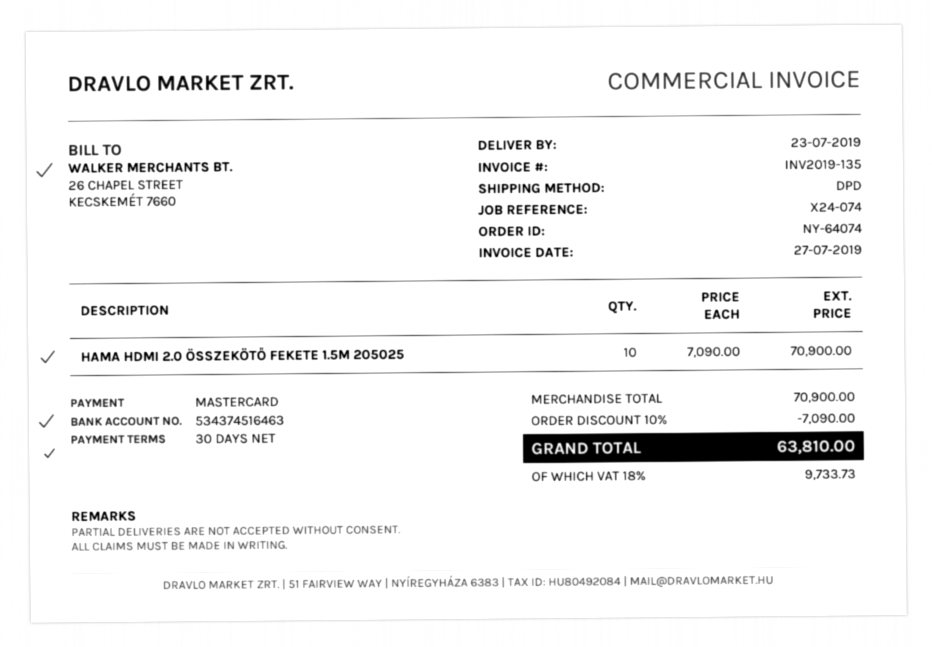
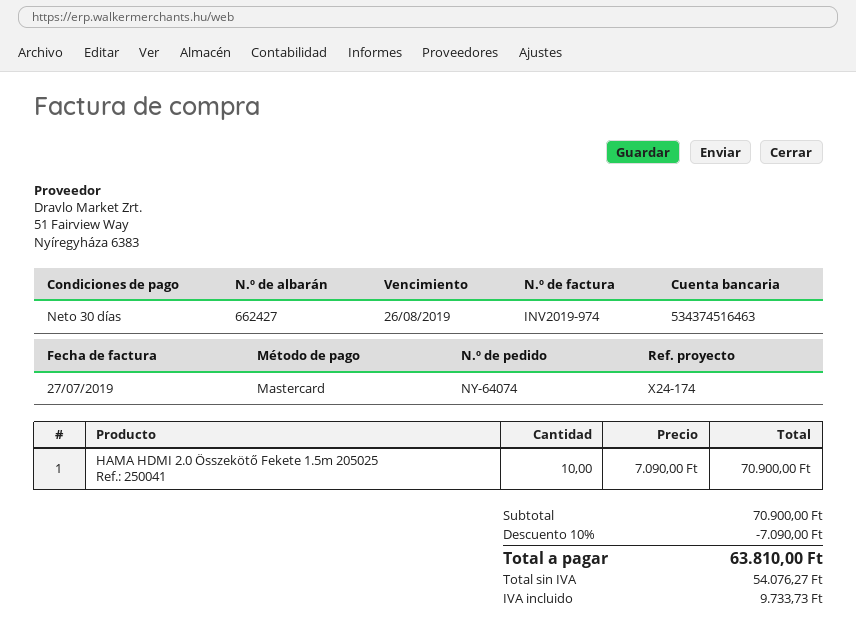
invoice number: INV2019-135 -> INV2019-974
reference: X24-074 -> X24-174

